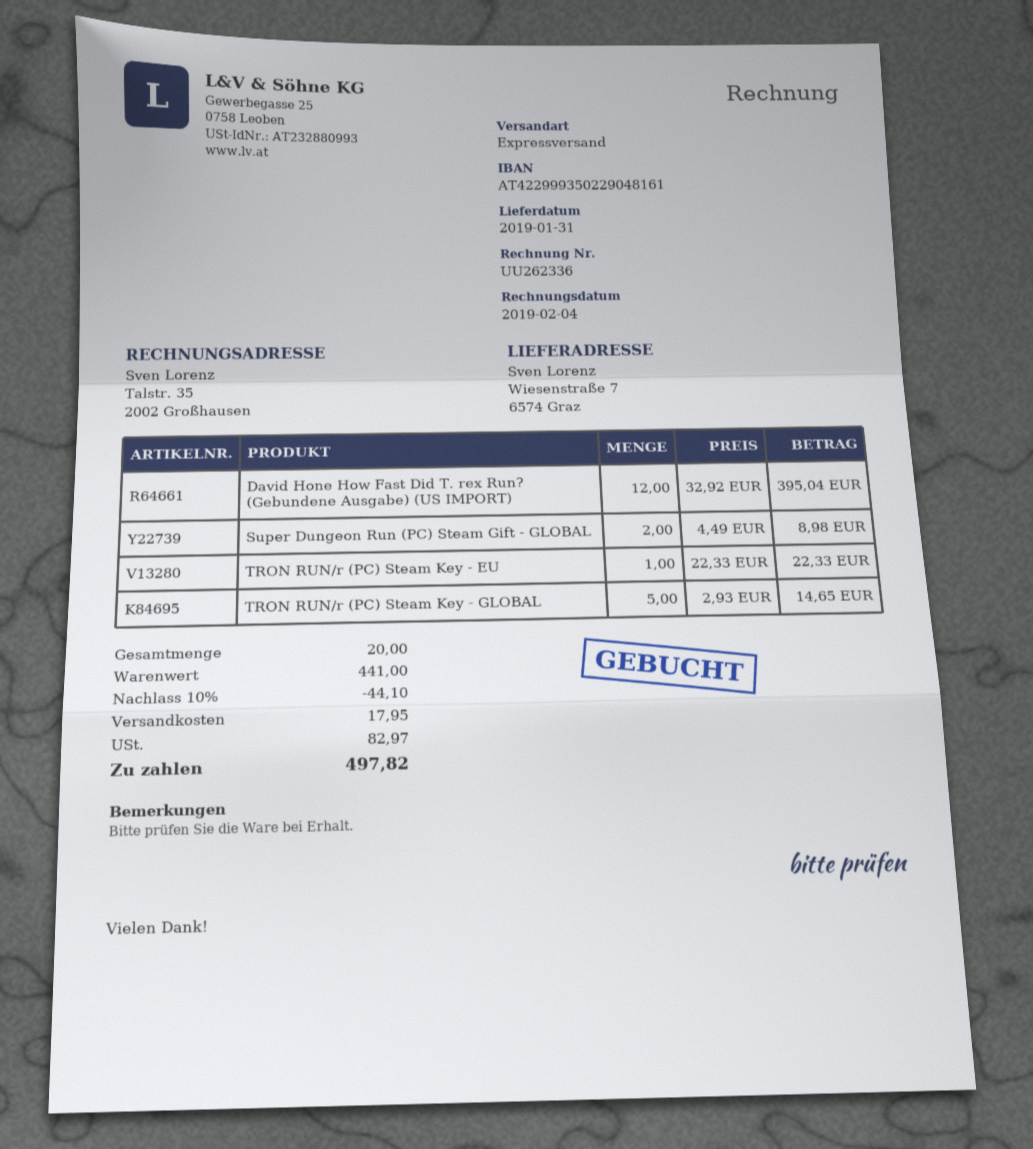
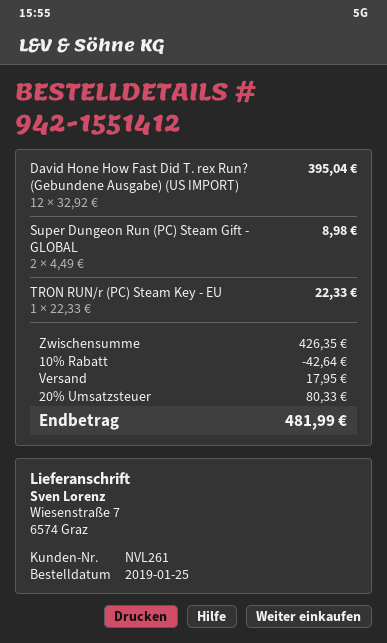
TRON RUN/r (PC) Steam Key - GLOBAL: 5 x 2.93 = 14.65 -> none
subtotal: 441.00 -> 426.35
discount: 10% = 44.10 -> 10% = 42.64
tax: 82.97 -> 80.33
total: 497.82 -> 481.99

